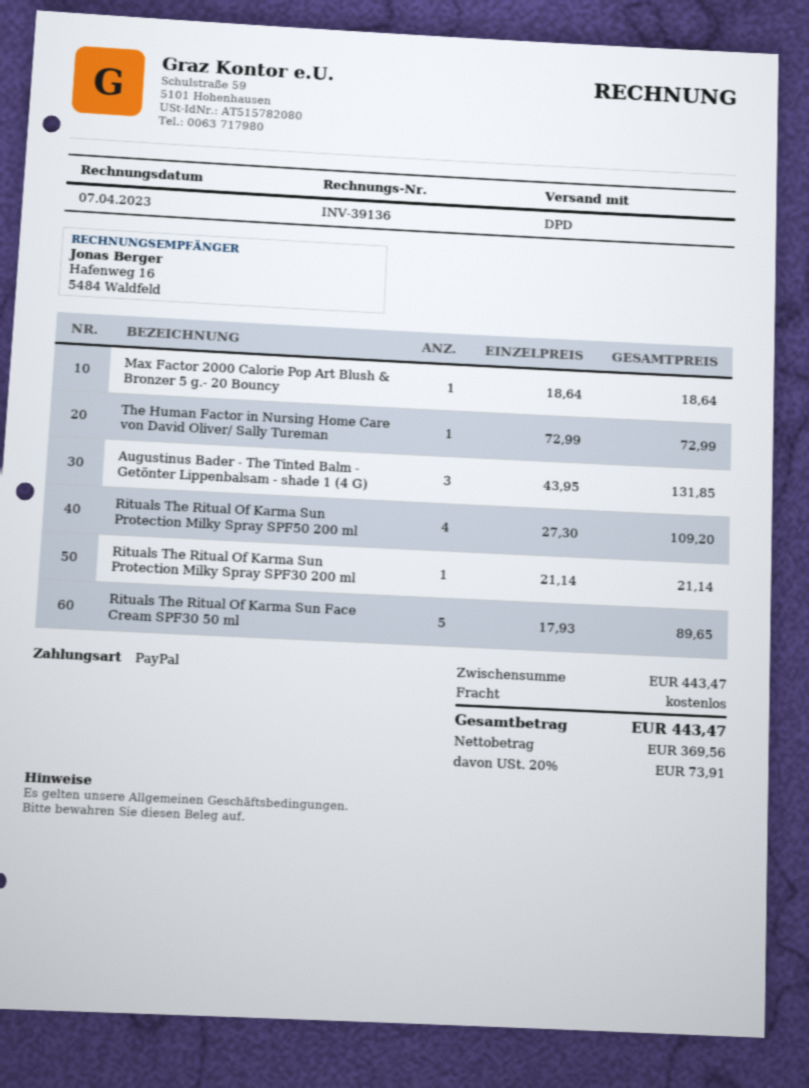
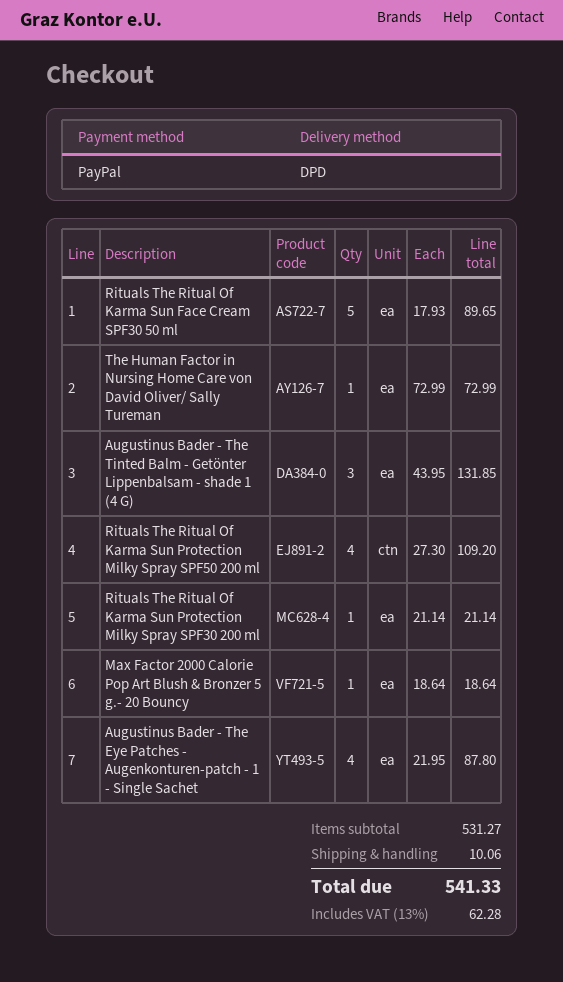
Augustinus Bader - The Eye Patches - Augenkonturen-patch - 1 - Single Sachet: none -> 4 x 21.95 = 87.80
subtotal: 443.47 -> 531.27
shipping: 0.00 -> 10.06
tax: 20% = 73.91 -> 13% = 62.28
total: 443.47 -> 541.33

